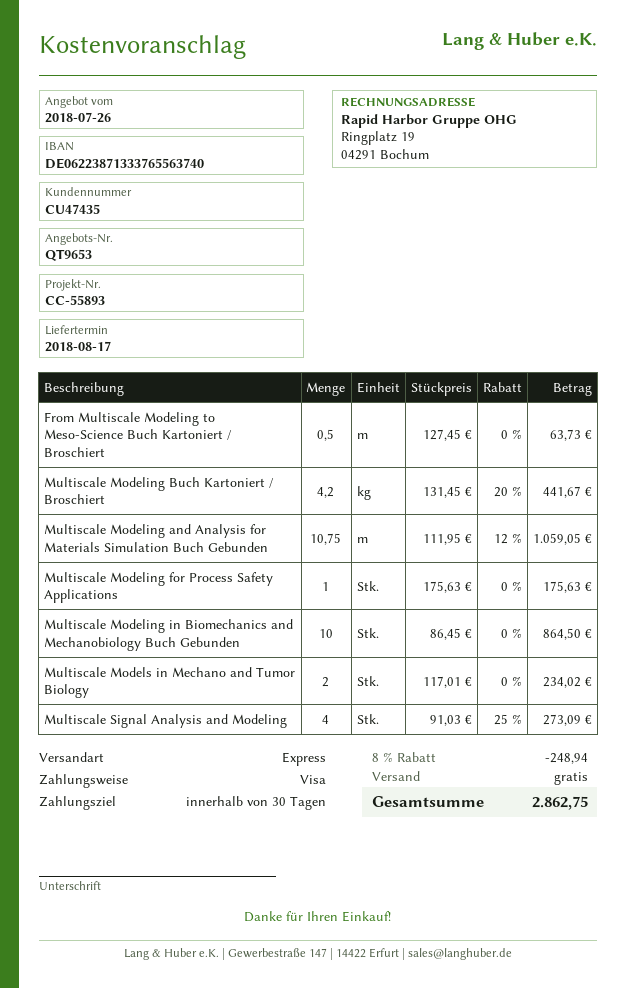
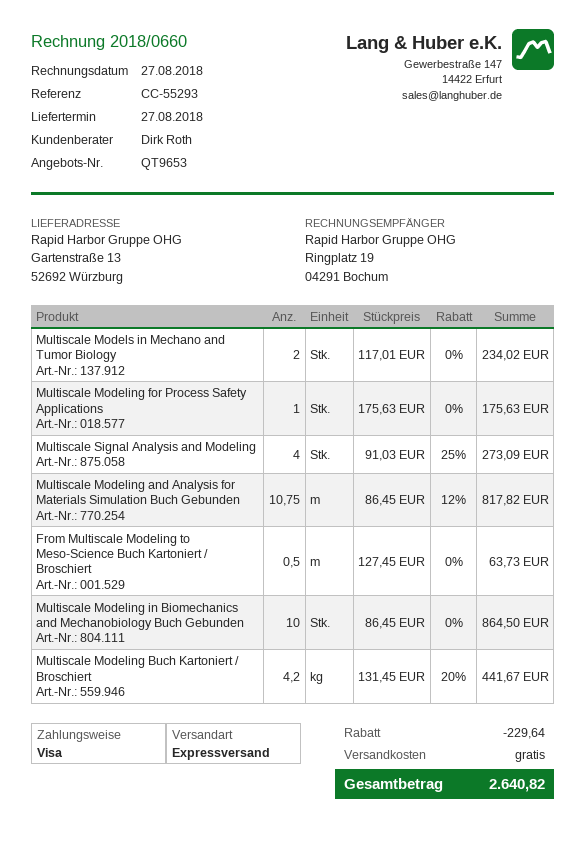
delivery date: 2018-08-17 -> 2018-08-27
reference: CC-55893 -> CC-55293
Multiscale Modeling and Analysis for Materials Simulation Buch Gebunden: 10.75 x 111.95 - 12% = 1059.05 -> 10.75 x 86.45 - 12% = 817.82
discount: 248.94 -> 229.64
total: 2862.75 -> 2640.82

